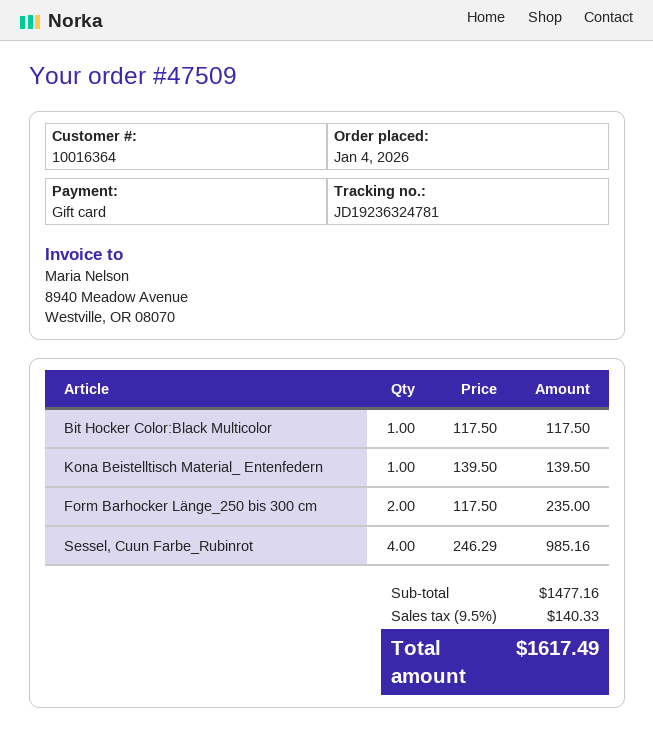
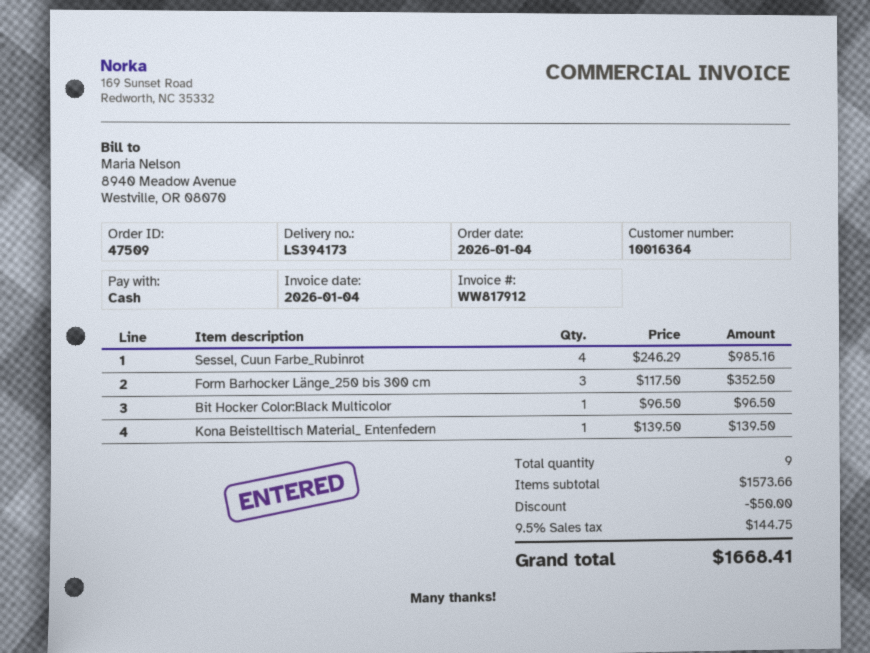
payment method: gift card -> cash
Bit Hocker Color:Black Multicolor: 1 x 117.50 = 117.50 -> 1 x 96.50 = 96.50
Form Barhocker Länge_250 bis 300 cm: 2 x 117.50 = 235.00 -> 3 x 117.50 = 352.50
subtotal: 1477.16 -> 1573.66
discount: none -> 50.00
tax: 9.5% = 140.33 -> 9.5% = 144.75
total: 1617.49 -> 1668.41

